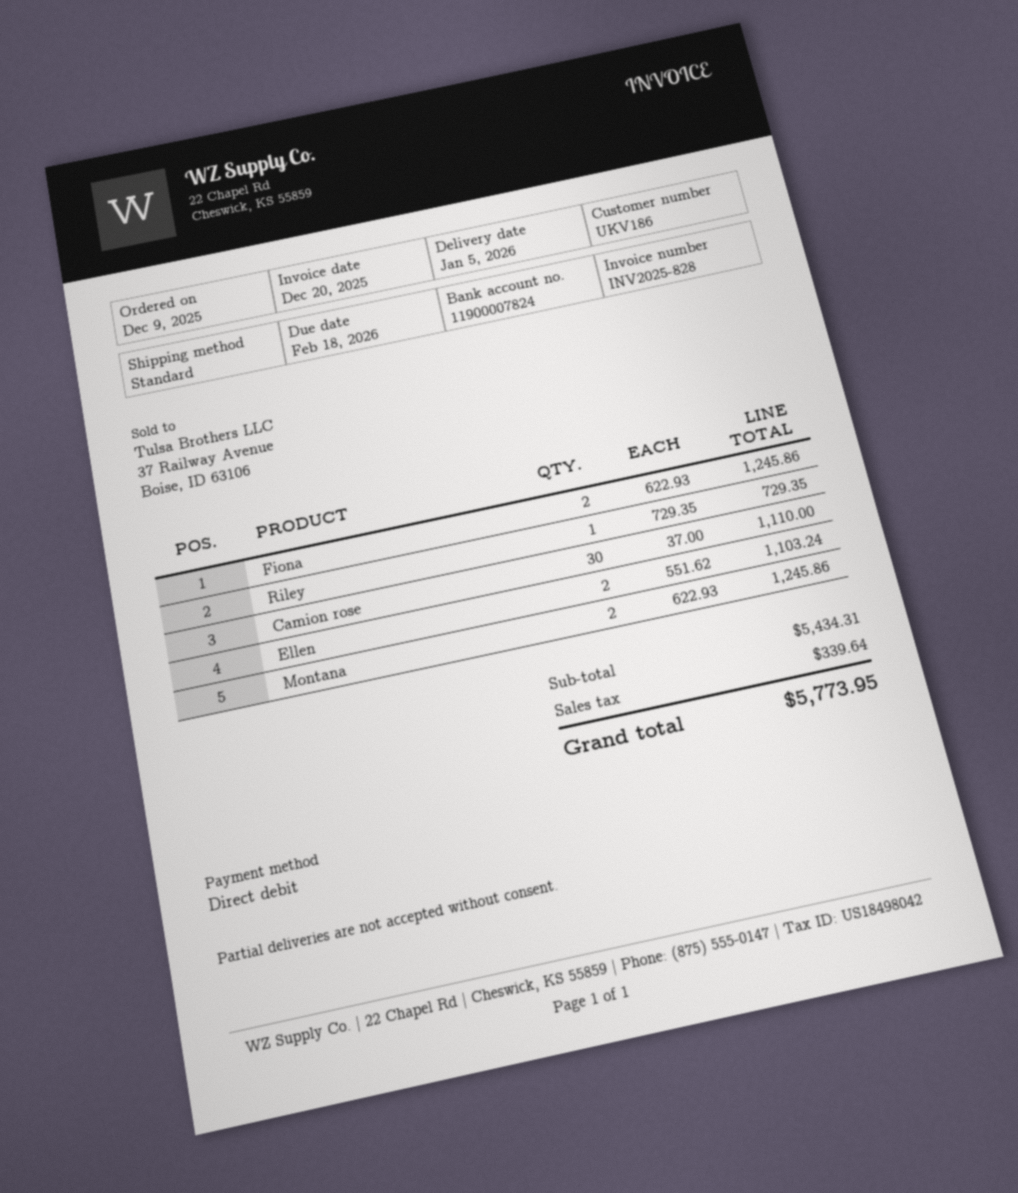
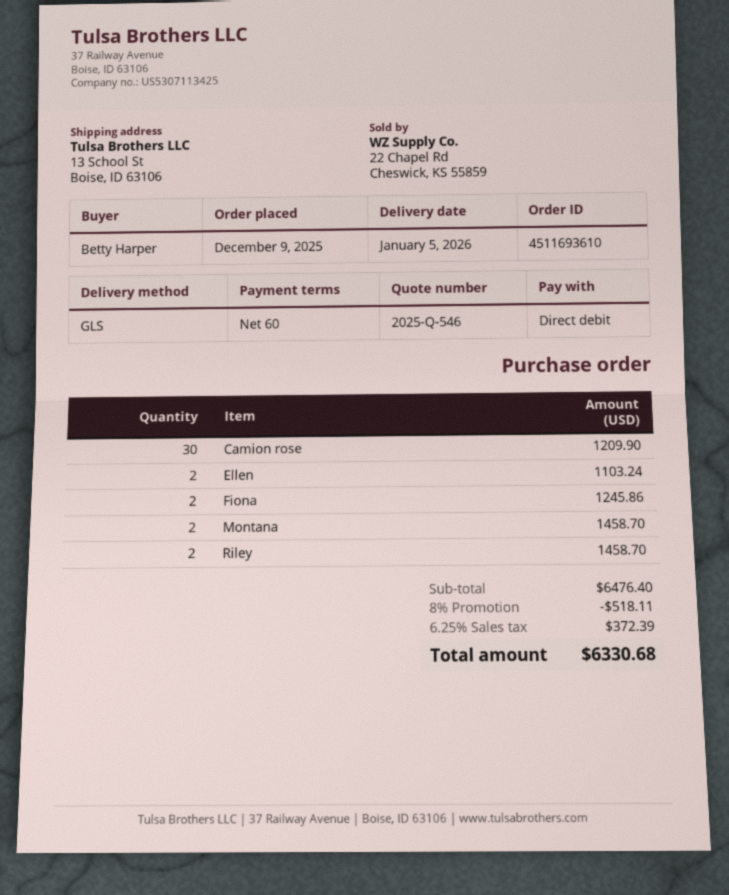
shipping method: standard -> GLS
Riley: 1 for 729.35 -> 2 for 1458.70
Camion rose: 30 for 1110.00 -> 30 for 1209.90
Montana: 2 for 1245.86 -> 2 for 1458.70
subtotal: 5434.31 -> 6476.40
discount: none -> 8% = 518.11
tax: 339.64 -> 372.39
total: 5773.95 -> 6330.68

